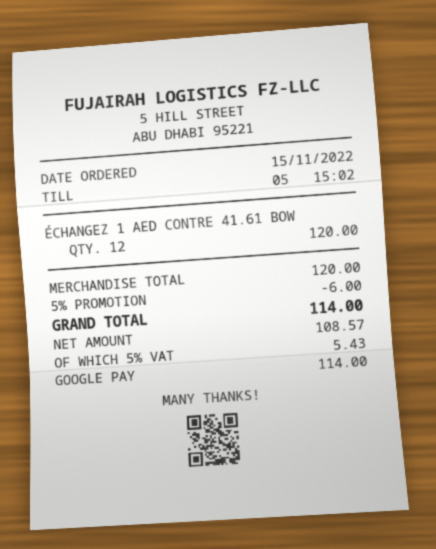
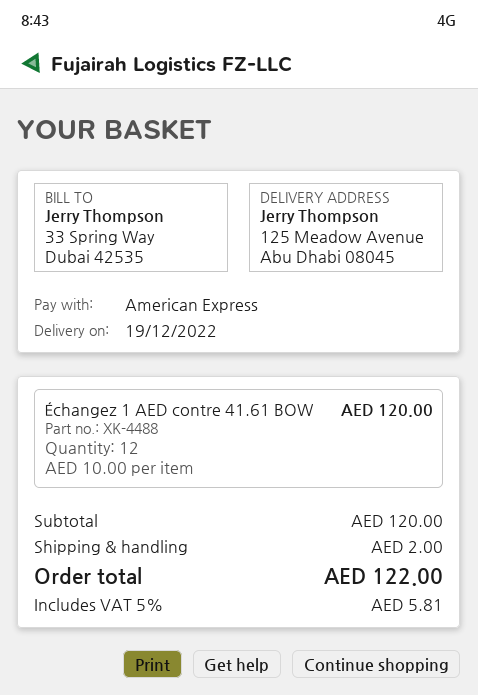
payment method: Google Pay -> American Express
discount: 5% = 6.00 -> none
shipping: none -> 2.00
tax: 5% = 5.43 -> 5% = 5.81
total: 114.00 -> 122.00

